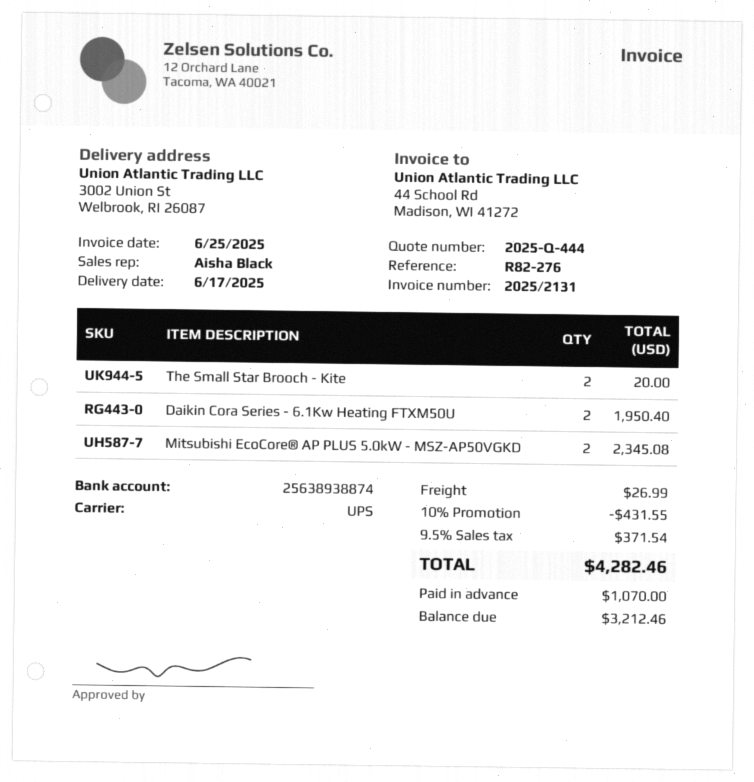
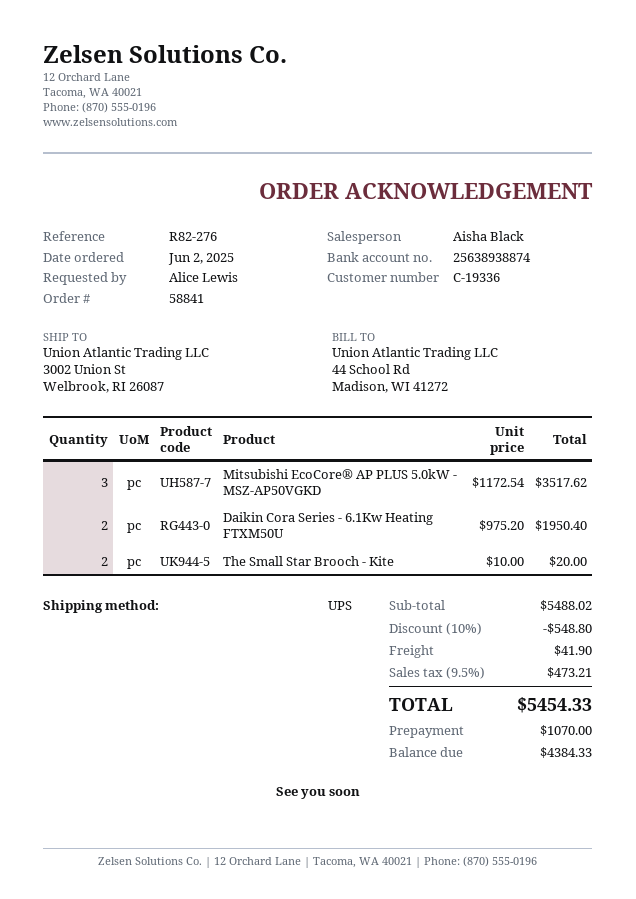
Mitsubishi EcoCore® AP PLUS 5.0kW - MSZ-AP50VGKD: 2 for 2345.08 -> 3 for 3517.62
discount: 10% = 431.55 -> 10% = 548.80
shipping: 26.99 -> 41.90
tax: 9.5% = 371.54 -> 9.5% = 473.21
total: 4282.46 -> 5454.33
balance: 3212.46 -> 4384.33

